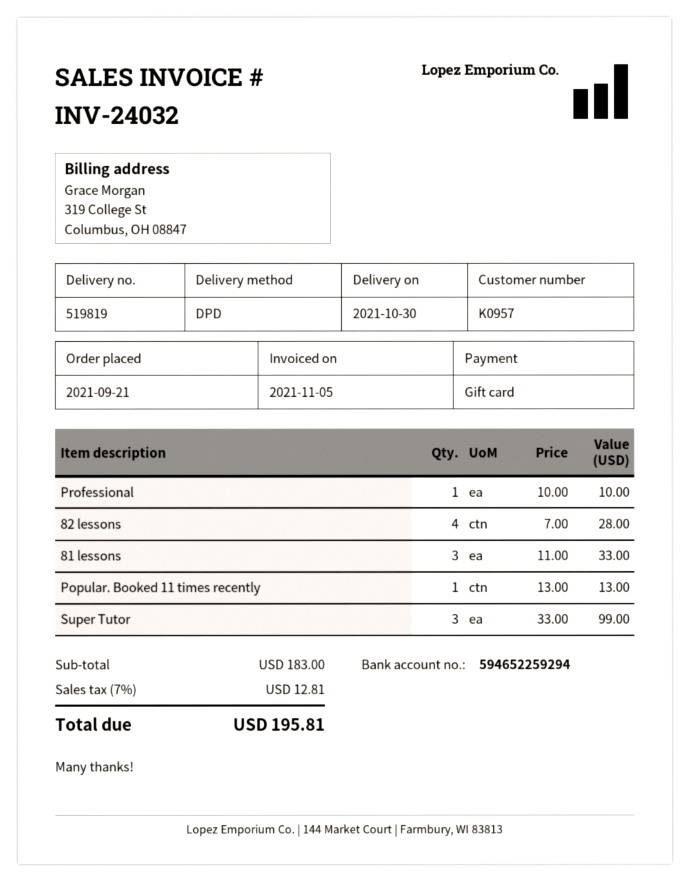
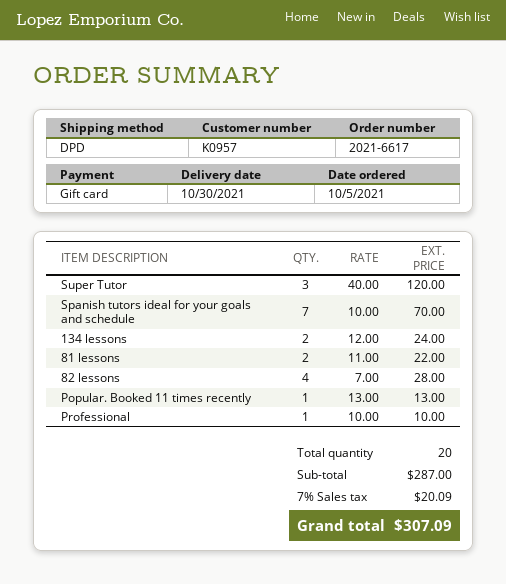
order date: 2021-09-21 -> 2021-10-05
81 lessons: 3 x 11.00 = 33.00 -> 2 x 11.00 = 22.00
Super Tutor: 3 x 33.00 = 99.00 -> 3 x 40.00 = 120.00
Spanish tutors ideal for your goals and schedule: none -> 7 x 10.00 = 70.00
134 lessons: none -> 2 x 12.00 = 24.00
subtotal: 183.00 -> 287.00
tax: 7% = 12.81 -> 7% = 20.09
total: 195.81 -> 307.09

